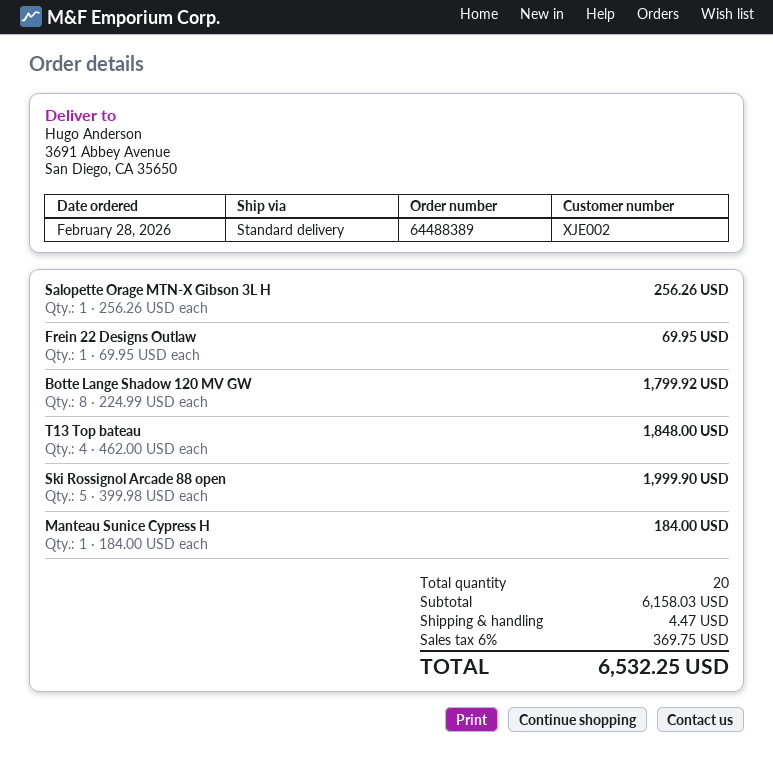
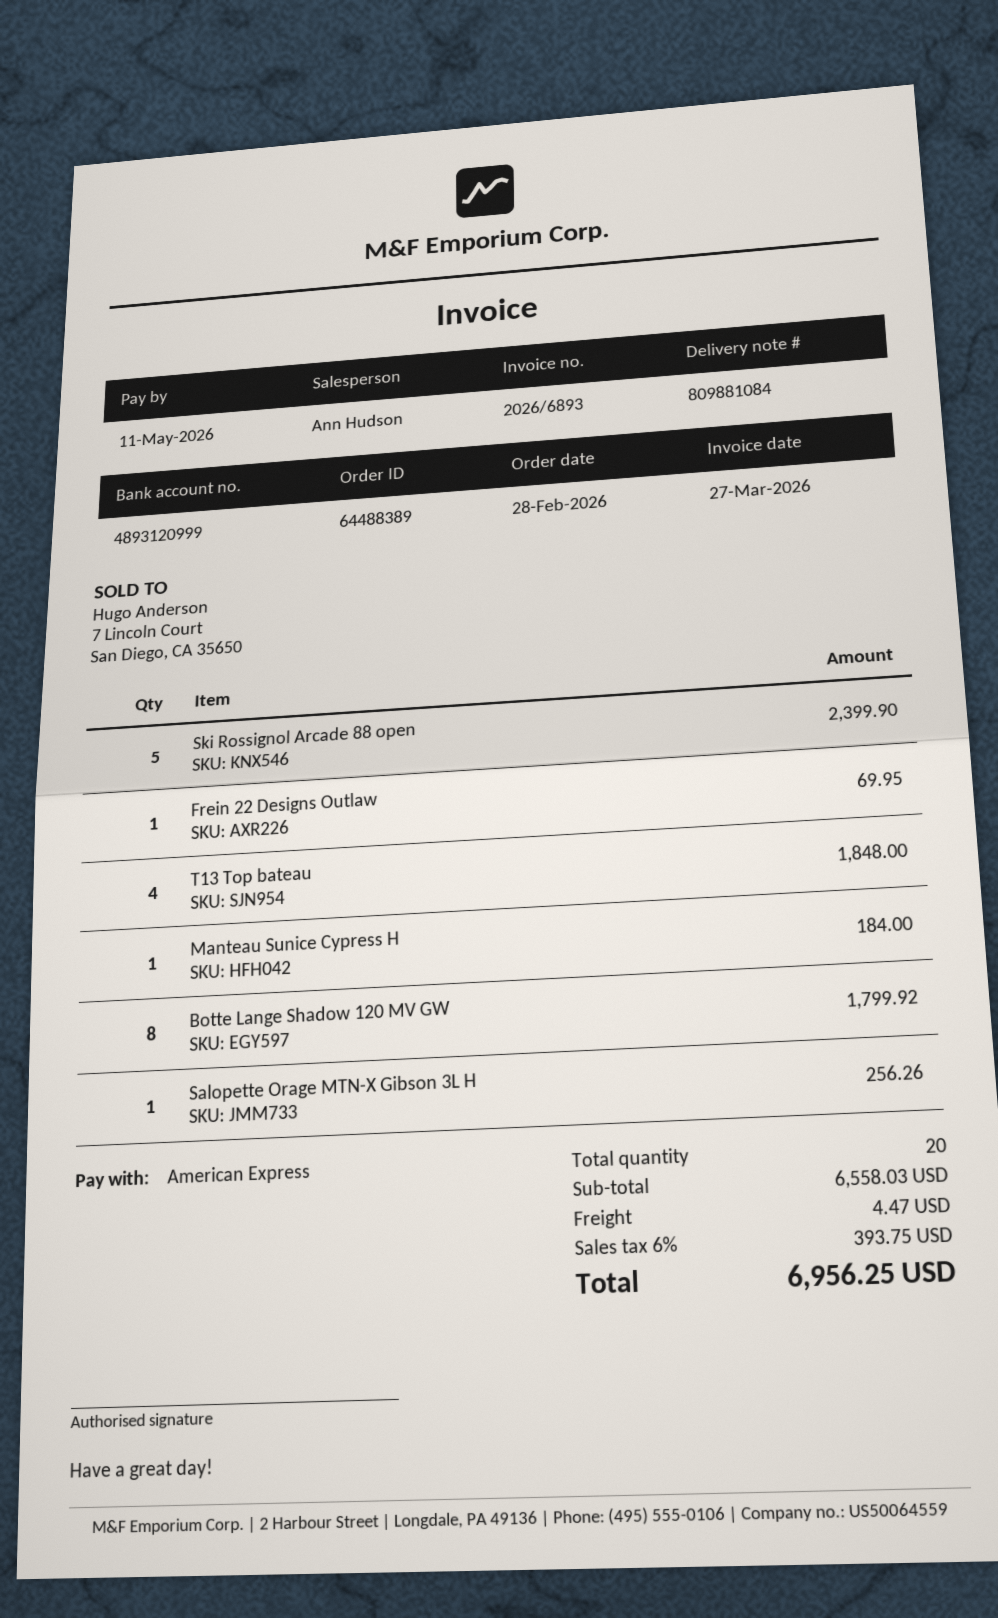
Ski Rossignol Arcade 88 open: 5 for 1999.90 -> 5 for 2399.90
subtotal: 6158.03 -> 6558.03
tax: 6% = 369.75 -> 6% = 393.75
total: 6532.25 -> 6956.25

